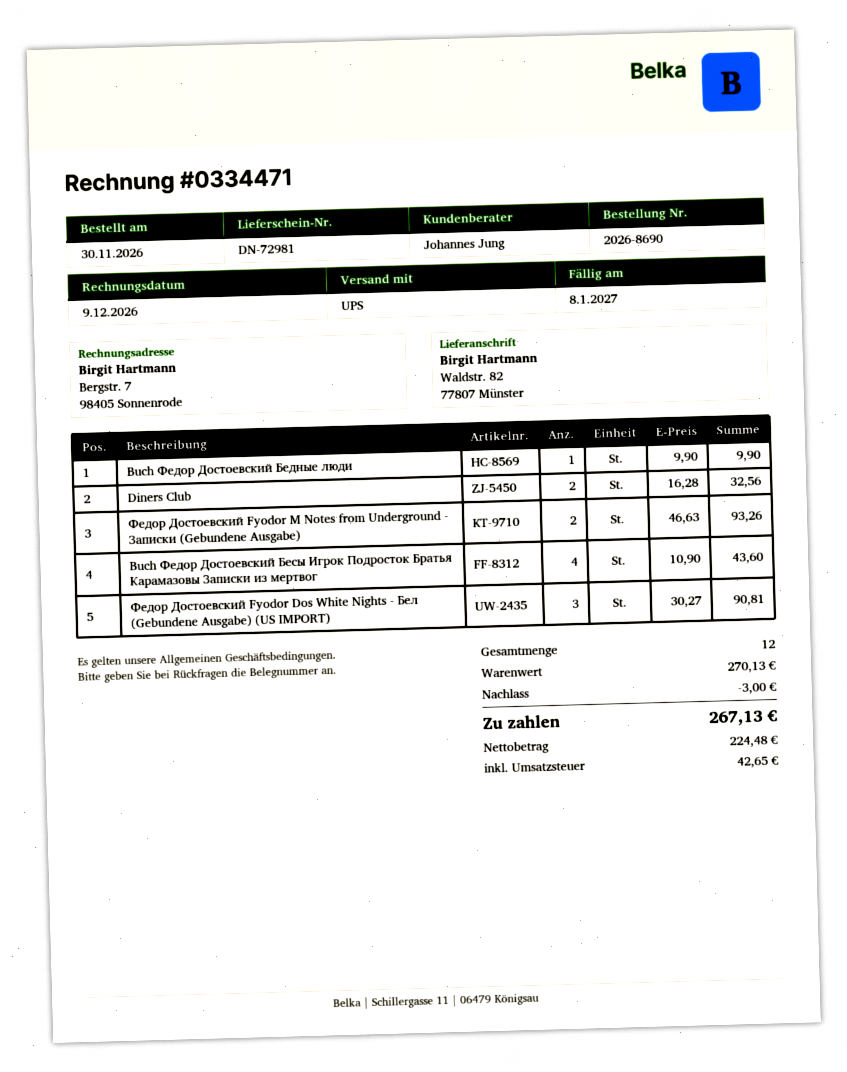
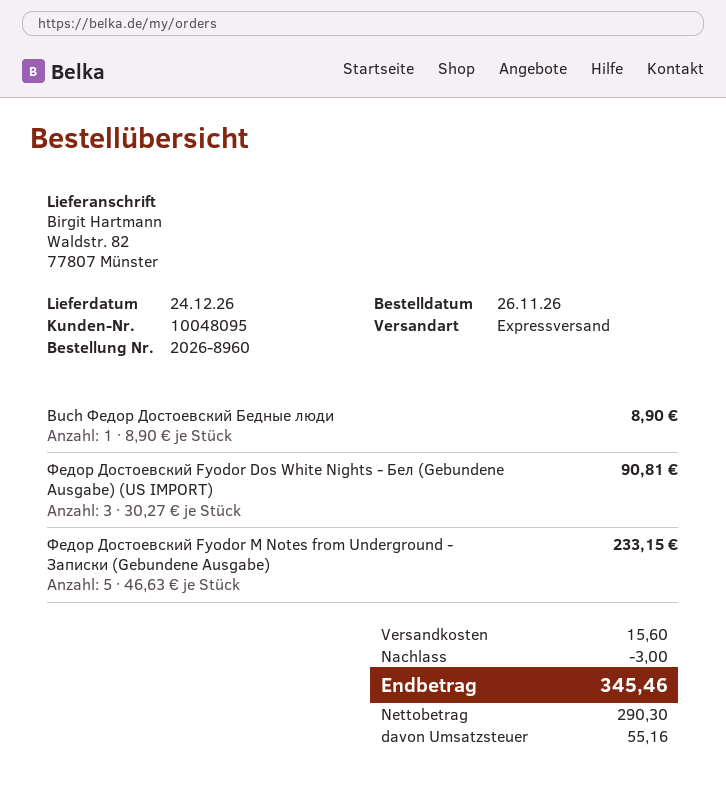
order number: 2026-8690 -> 2026-8960
order date: 2026-11-30 -> 2026-11-26
shipping method: UPS -> express
Buch Федор Достоевский Бедные люди: 1 x 9.90 = 9.90 -> 1 x 8.90 = 8.90
Diners Club: 2 x 16.28 = 32.56 -> none
Федор Достоевский Fyodor M Notes from Underground - Записки (Gebundene Ausgabe): 2 x 46.63 = 93.26 -> 5 x 46.63 = 233.15
Buch Федор Достоевский Бесы Игрок Подросток Братья Карамазовы Записки из мертвог: 4 x 10.90 = 43.60 -> none
shipping: none -> 15.60
net: 224.48 -> 290.30
tax: 42.65 -> 55.16
total: 267.13 -> 345.46

